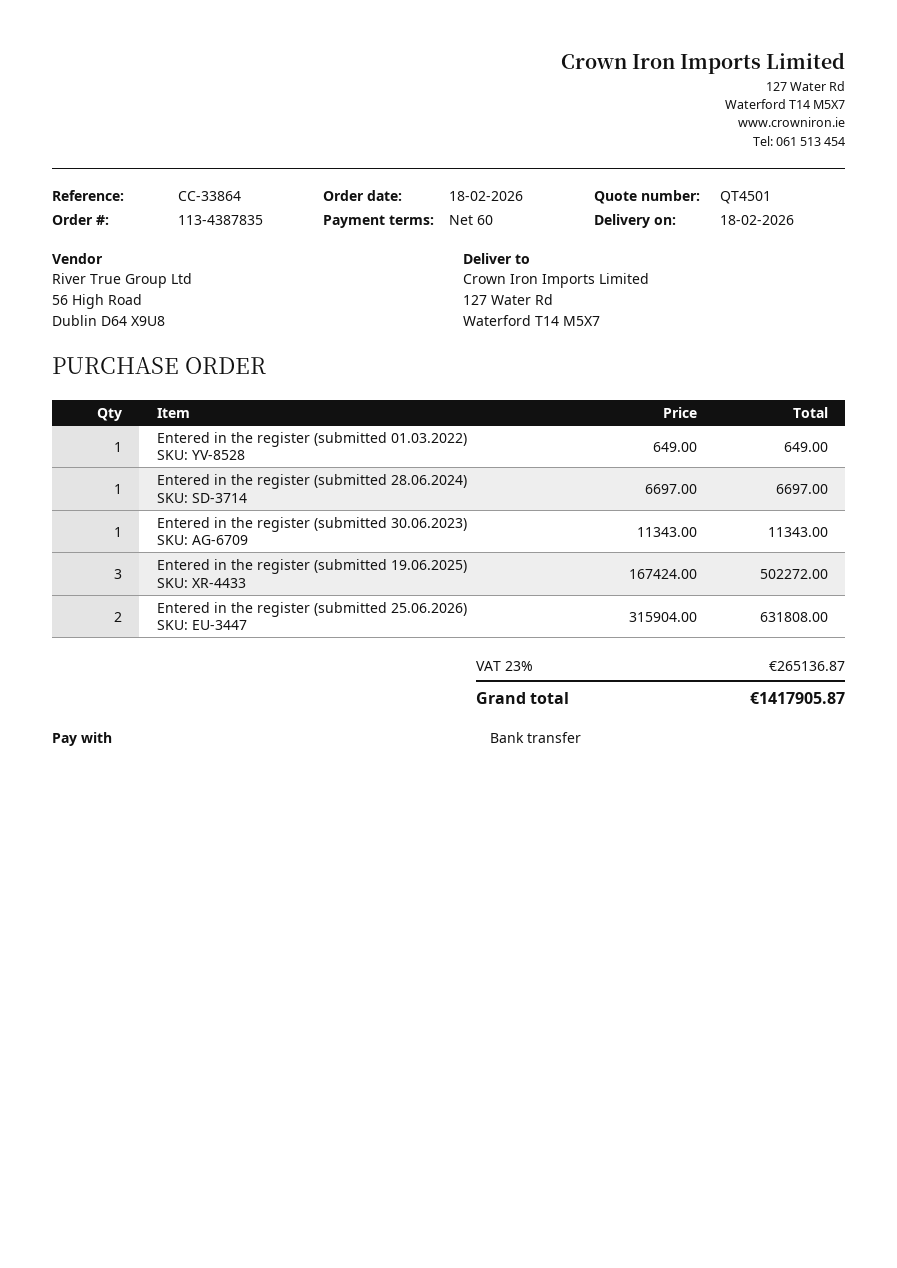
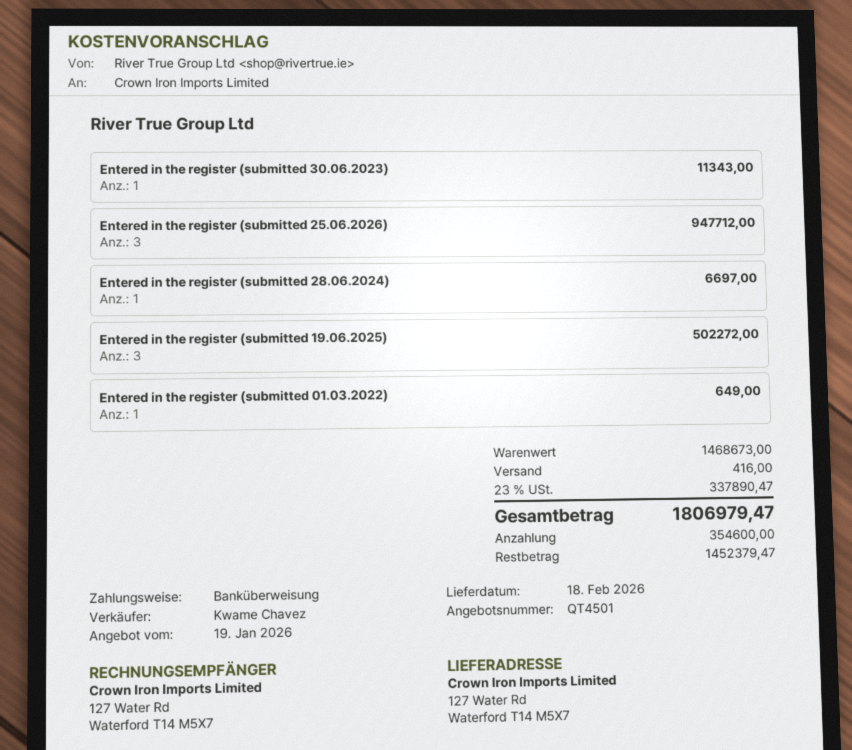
Entered in the register (submitted 25.06.2026): 2 for 631808.00 -> 3 for 947712.00
shipping: none -> 416.00
tax: 23% = 265136.87 -> 23% = 337890.47
total: 1417905.87 -> 1806979.47

